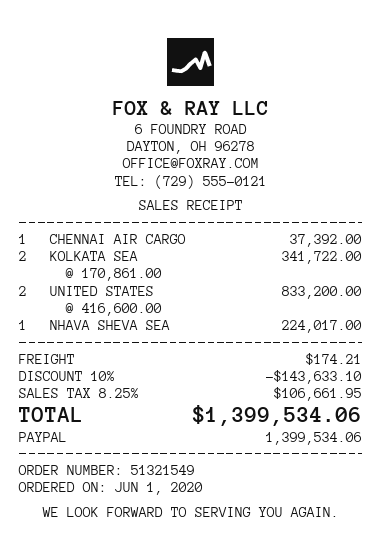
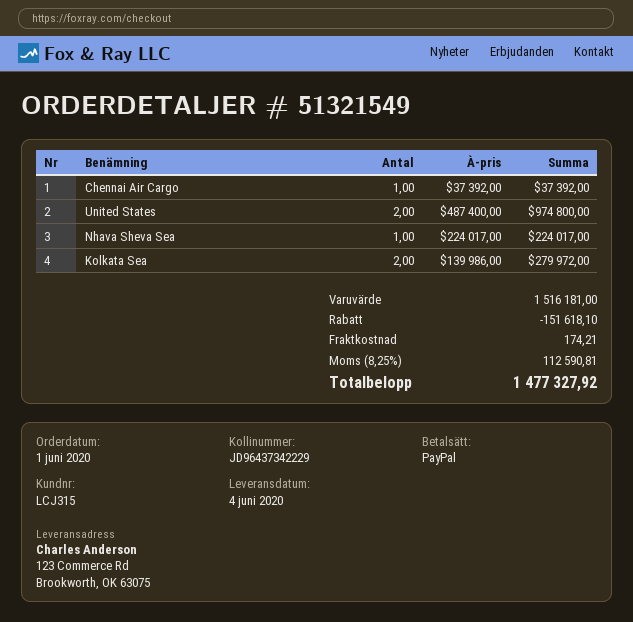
KOLKATA SEA: 2 x 170861.00 = 341722.00 -> 2 x 139986.00 = 279972.00
UNITED STATES: 2 x 416600.00 = 833200.00 -> 2 x 487400.00 = 974800.00
discount: 143633.10 -> 151618.10
tax: 8.25% = 106661.95 -> 8.25% = 112590.81
total: 1399534.06 -> 1477327.92

